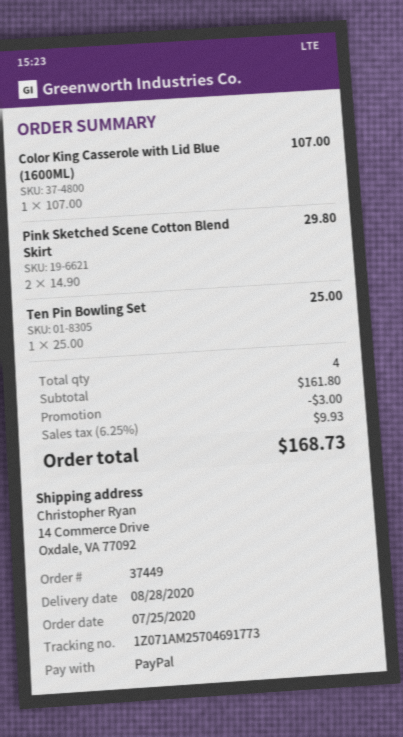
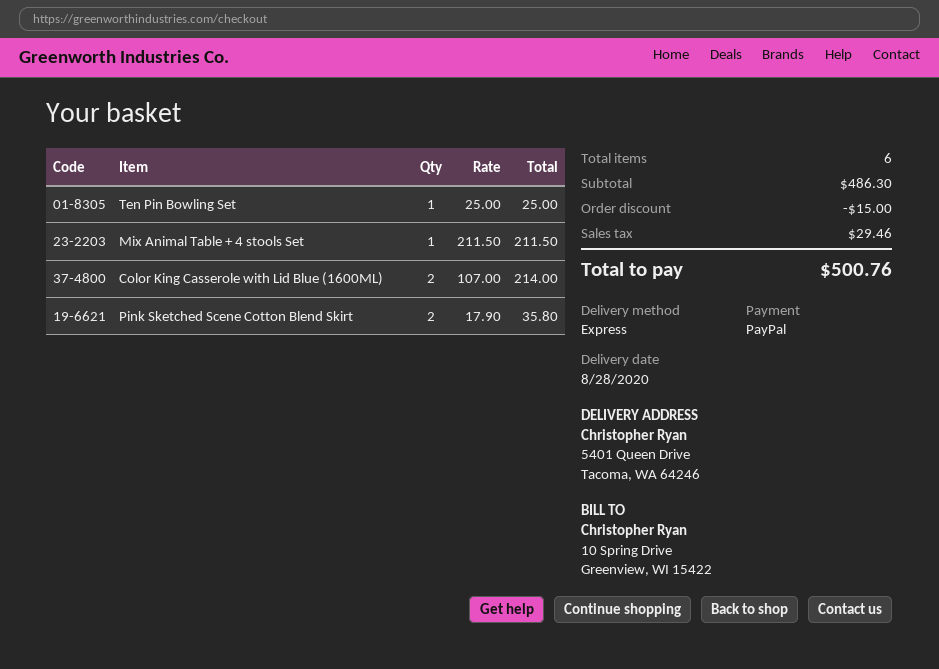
ship to: 14 Commerce Drive, Oxdale, VA 77092 -> 5401 Queen Drive, Tacoma, WA 64246
Color King Casserole with Lid Blue (1600ML): 1 x 107.00 = 107.00 -> 2 x 107.00 = 214.00
Pink Sketched Scene Cotton Blend Skirt: 2 x 14.90 = 29.80 -> 2 x 17.90 = 35.80
Mix Animal Table + 4 stools Set: none -> 1 x 211.50 = 211.50
total quantity: 4 -> 6
subtotal: 161.80 -> 486.30
discount: 3.00 -> 15.00
tax: 9.93 -> 29.46
total: 168.73 -> 500.76

